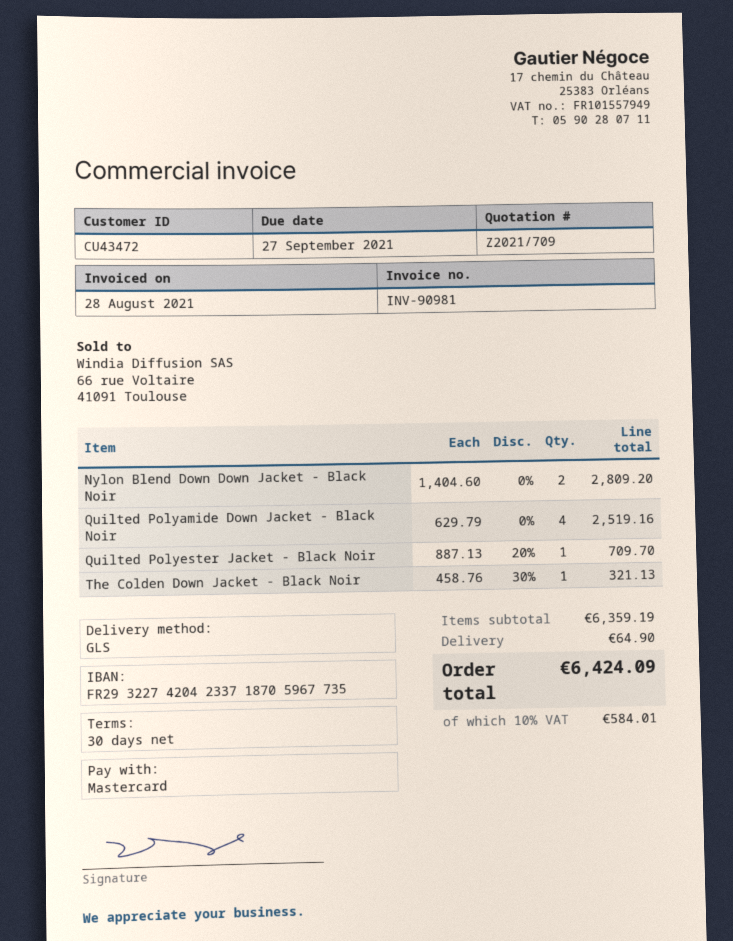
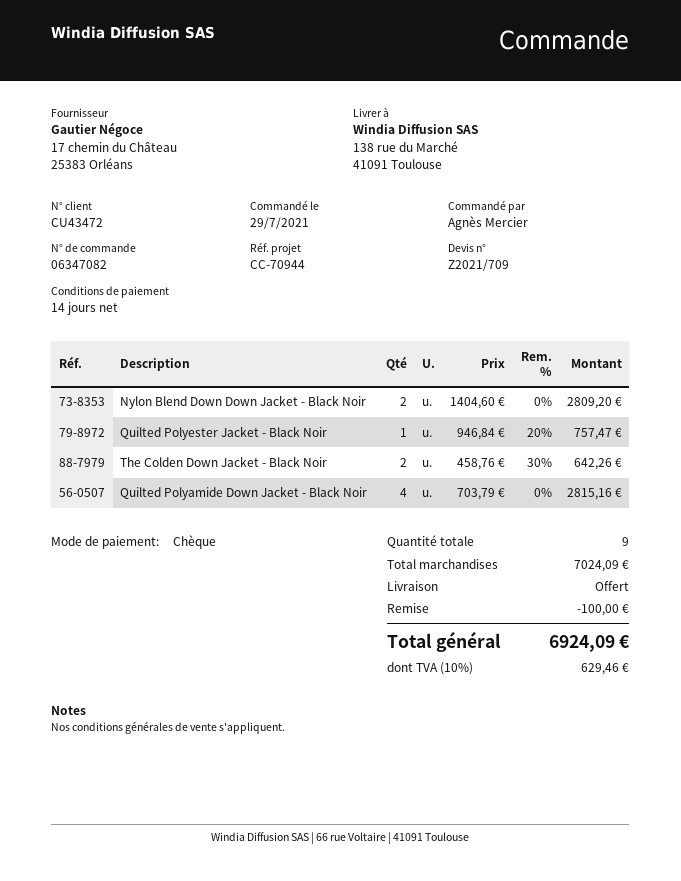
payment terms: 30 days -> 14 days
payment method: Mastercard -> cheque
Quilted Polyamide Down Jacket - Black Noir: 4 x 629.79 = 2519.16 -> 4 x 703.79 = 2815.16
Quilted Polyester Jacket - Black Noir: 1 x 887.13 - 20% = 709.70 -> 1 x 946.84 - 20% = 757.47
The Colden Down Jacket - Black Noir: 1 x 458.76 - 30% = 321.13 -> 2 x 458.76 - 30% = 642.26
subtotal: 6359.19 -> 7024.09
discount: none -> 100.00
shipping: 64.90 -> 0.00
tax: 10% = 584.01 -> 10% = 629.46
total: 6424.09 -> 6924.09

